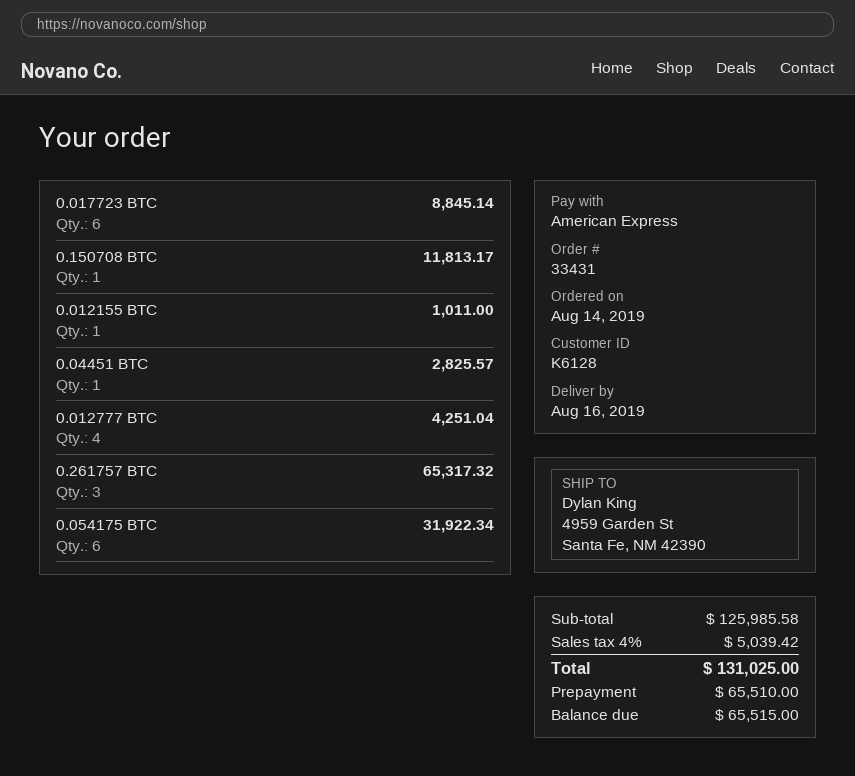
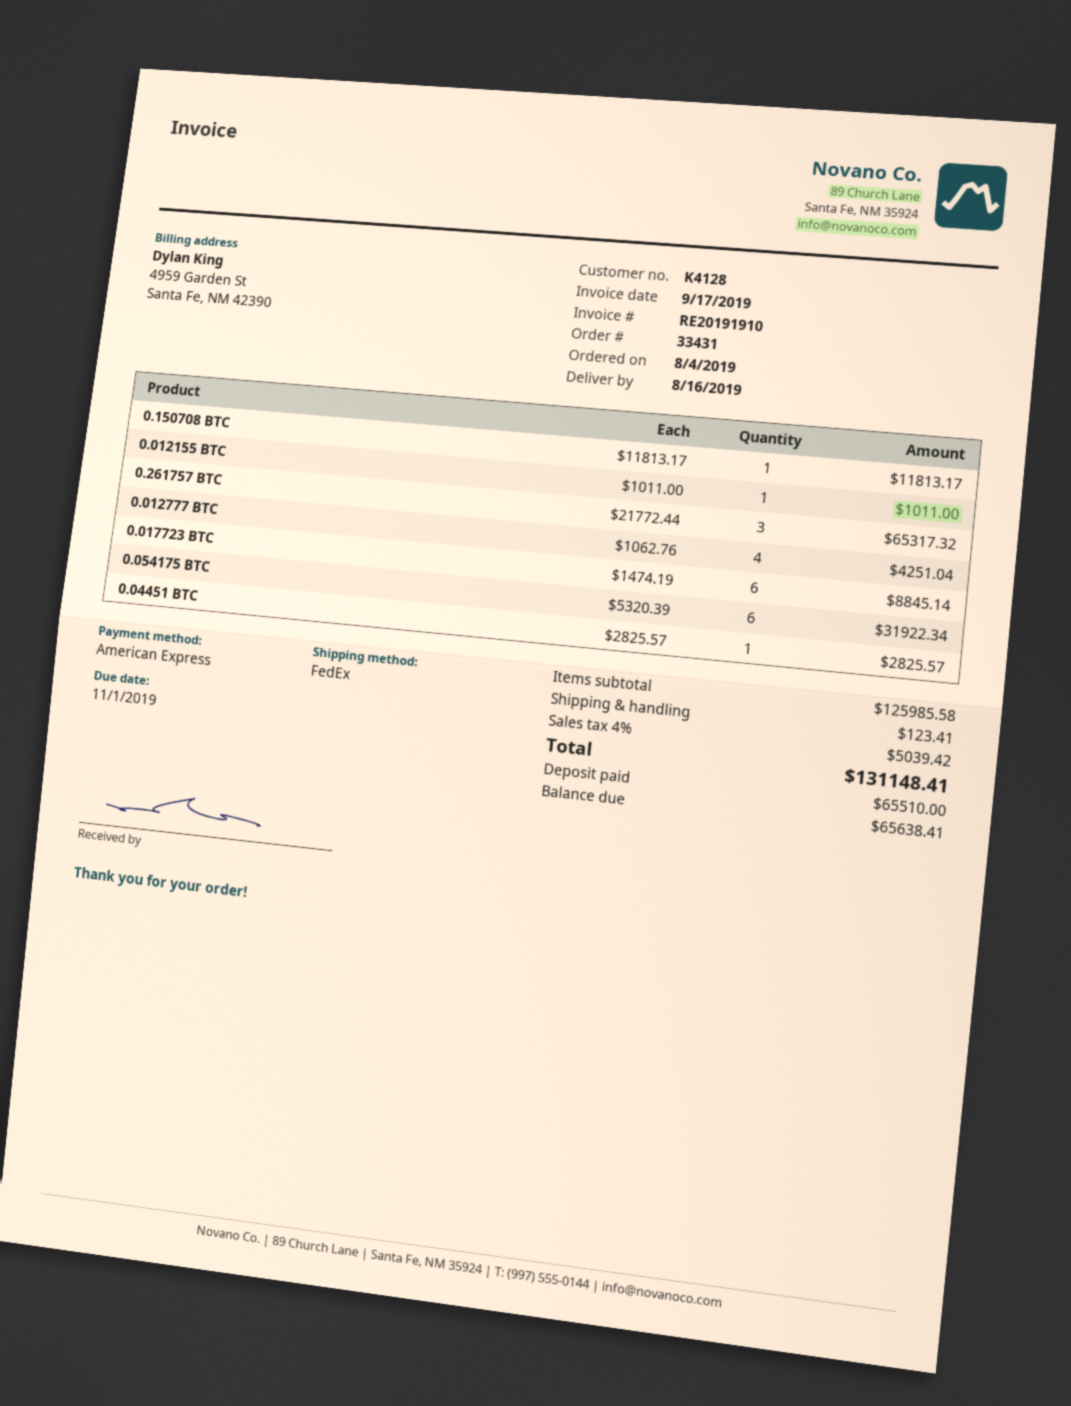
order date: 2019-08-14 -> 2019-08-04
customer number: K6128 -> K4128
shipping: none -> 123.41
total: 131025.00 -> 131148.41
balance: 65515.00 -> 65638.41

